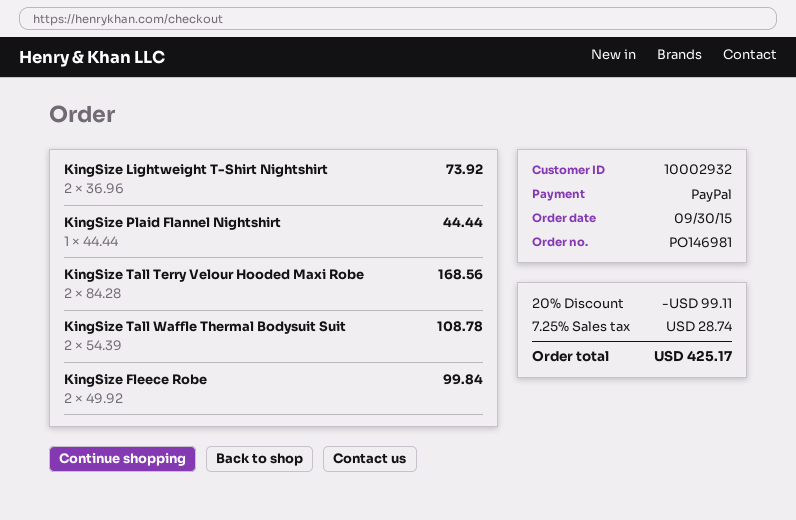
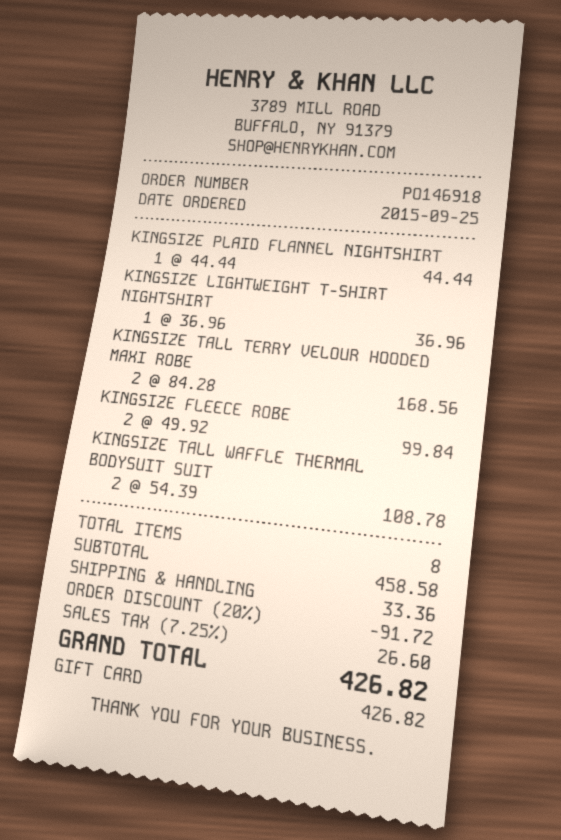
order number: PO146981 -> PO146918
order date: 2015-09-30 -> 2015-09-25
payment method: PayPal -> gift card
KingSize Lightweight T-Shirt Nightshirt: 2 x 36.96 = 73.92 -> 1 x 36.96 = 36.96
discount: 20% = 99.11 -> 20% = 91.72
shipping: none -> 33.36
tax: 7.25% = 28.74 -> 7.25% = 26.60
total: 425.17 -> 426.82

